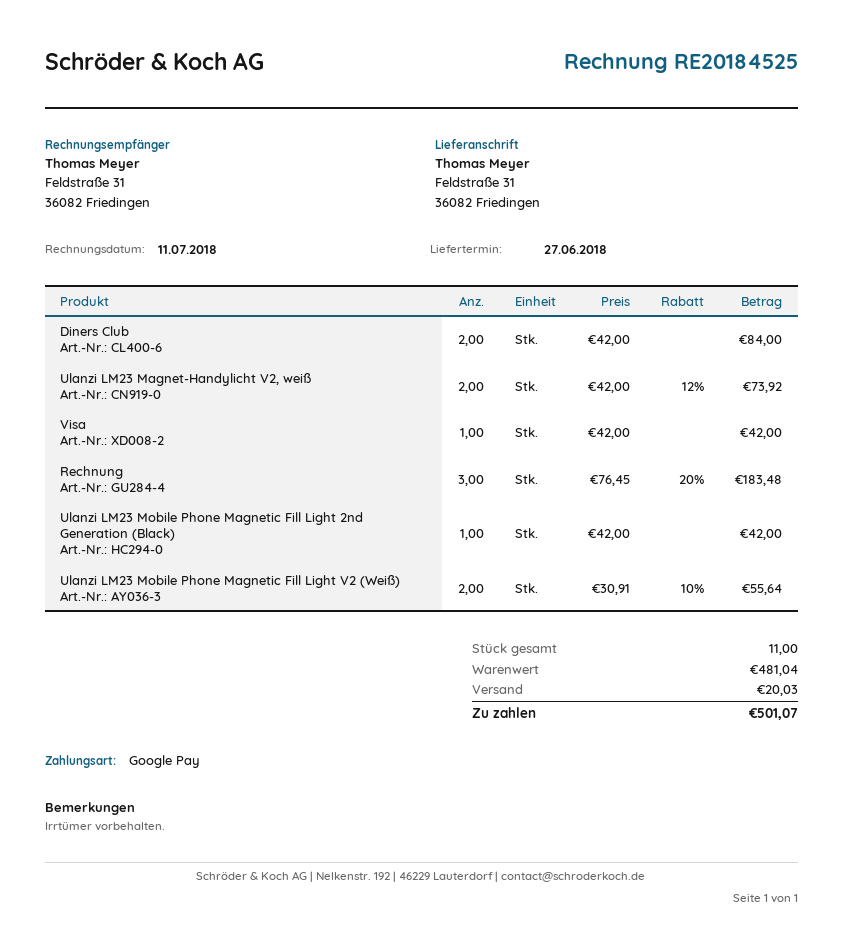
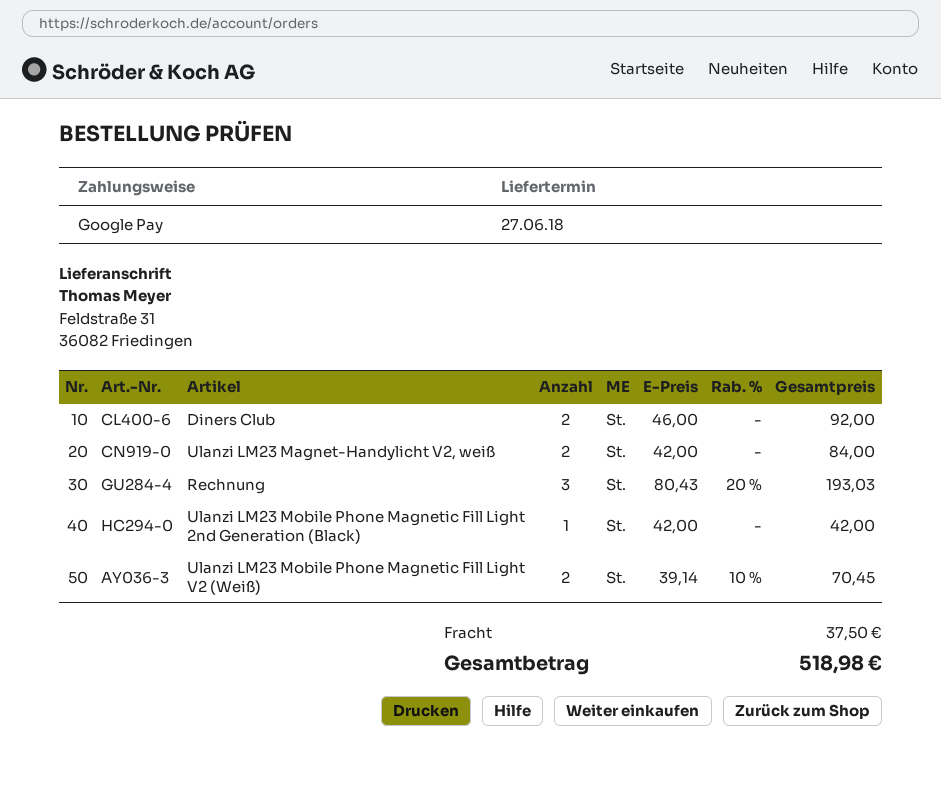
Diners Club: 2 x 42.00 = 84.00 -> 2 x 46.00 = 92.00
Ulanzi LM23 Magnet-Handylicht V2, weiß: 2 x 42.00 - 12% = 73.92 -> 2 x 42.00 = 84.00
Visa: 1 x 42.00 = 42.00 -> none
Rechnung: 3 x 76.45 - 20% = 183.48 -> 3 x 80.43 - 20% = 193.03
Ulanzi LM23 Mobile Phone Magnetic Fill Light V2 (Weiß): 2 x 30.91 - 10% = 55.64 -> 2 x 39.14 - 10% = 70.45
shipping: 20.03 -> 37.50
total: 501.07 -> 518.98

